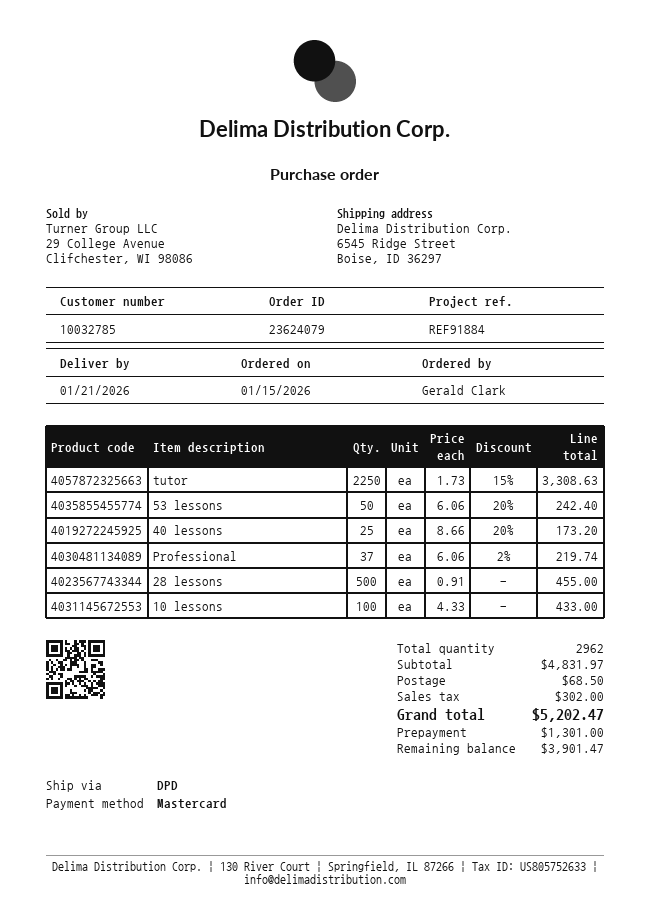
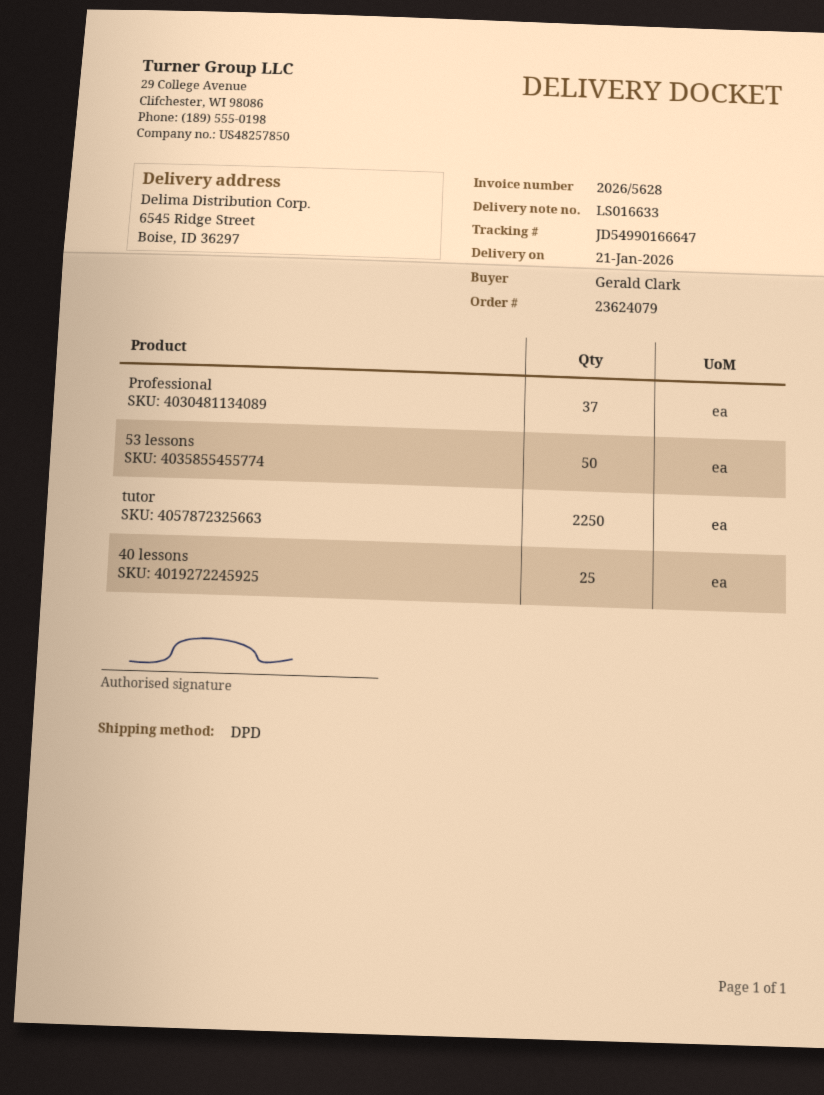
28 lessons: 500 -> none
10 lessons: 100 -> none

